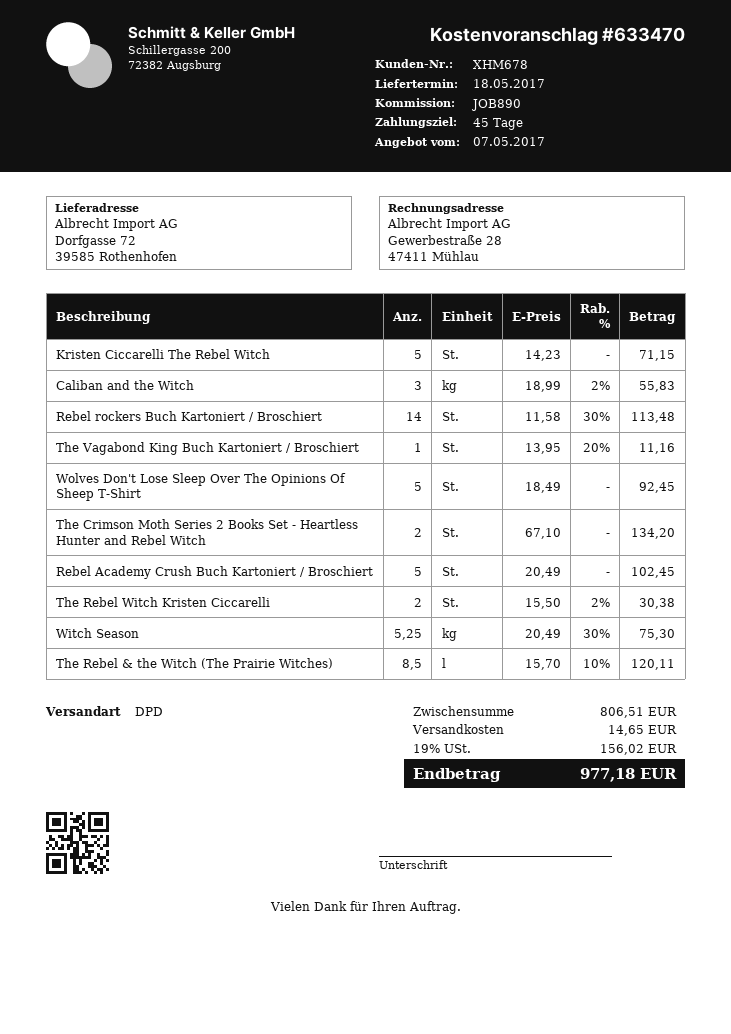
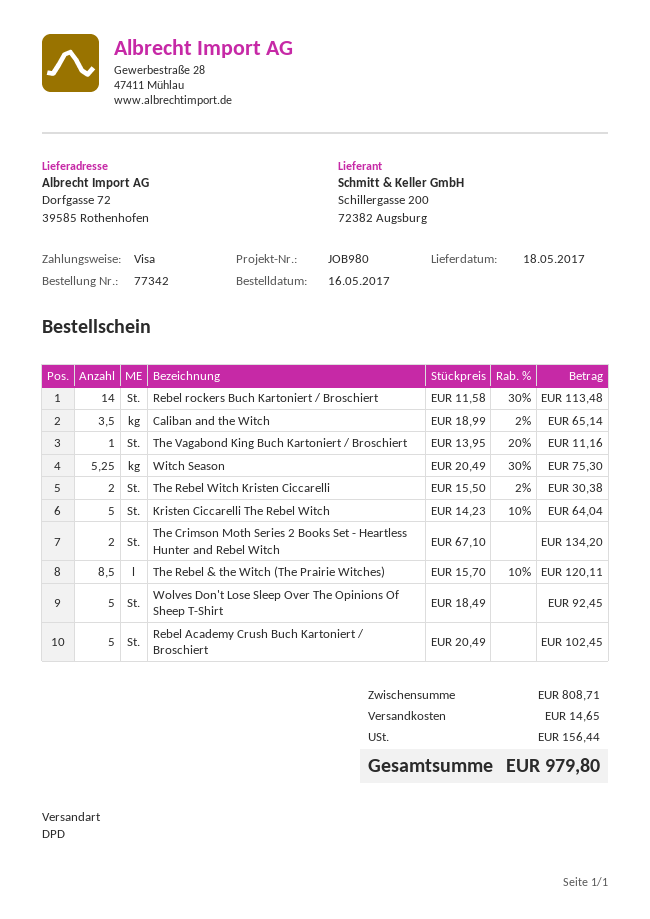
reference: JOB890 -> JOB980
Kristen Ciccarelli The Rebel Witch: 5 x 14.23 = 71.15 -> 5 x 14.23 - 10% = 64.04
Caliban and the Witch: 3 x 18.99 - 2% = 55.83 -> 3.5 x 18.99 - 2% = 65.14
subtotal: 806.51 -> 808.71
tax: 156.02 -> 156.44
total: 977.18 -> 979.80

